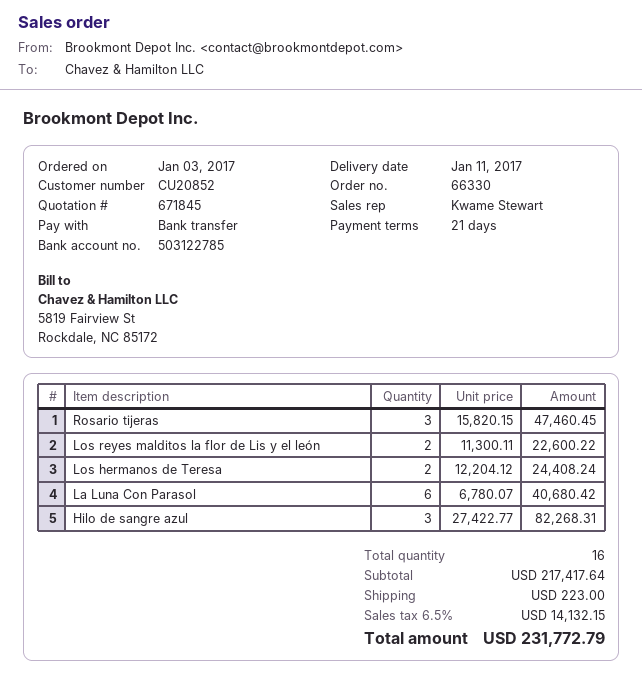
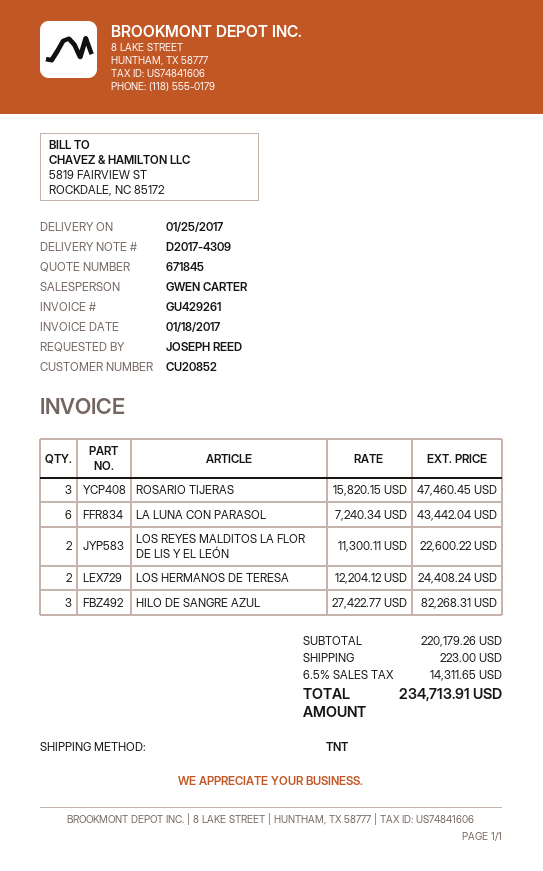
delivery date: 2017-01-11 -> 2017-01-25
sales rep: Kwame Stewart -> GWEN CARTER
La Luna Con Parasol: 6 x 6780.07 = 40680.42 -> 6 x 7240.34 = 43442.04
subtotal: 217417.64 -> 220179.26
tax: 6.5% = 14132.15 -> 6.5% = 14311.65
total: 231772.79 -> 234713.91

